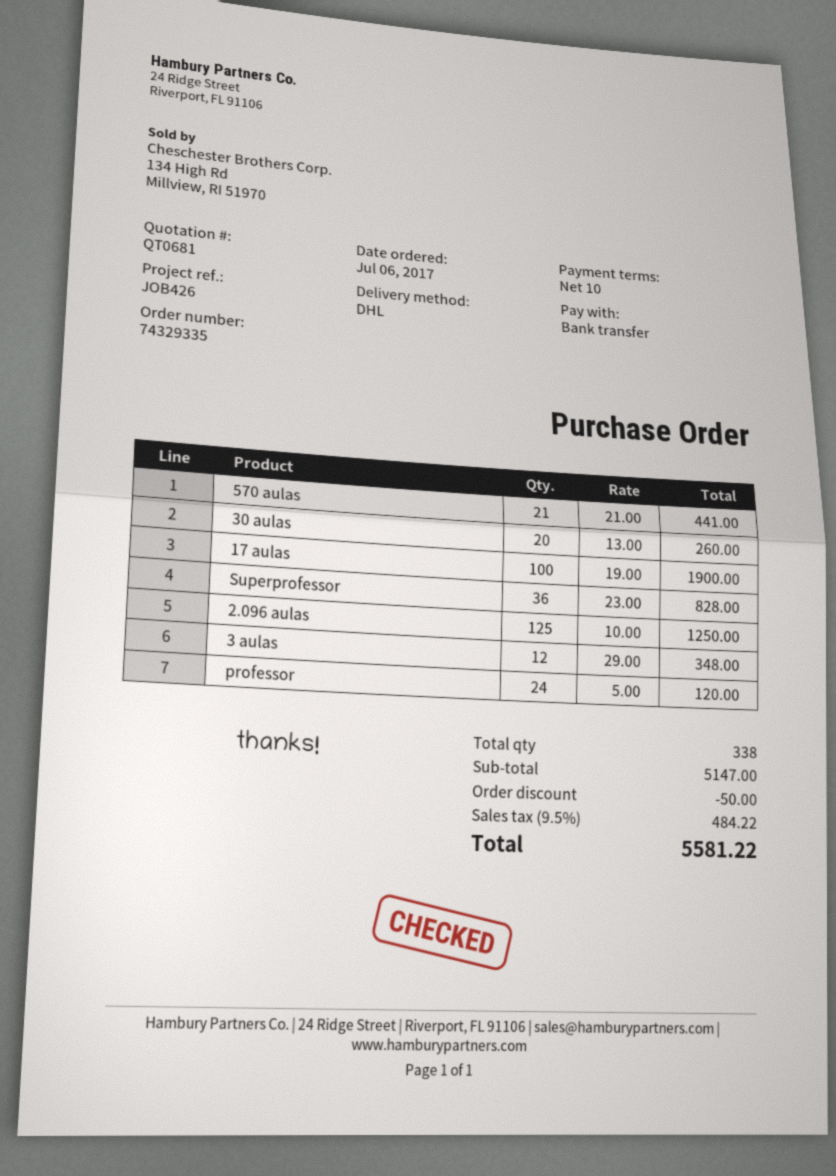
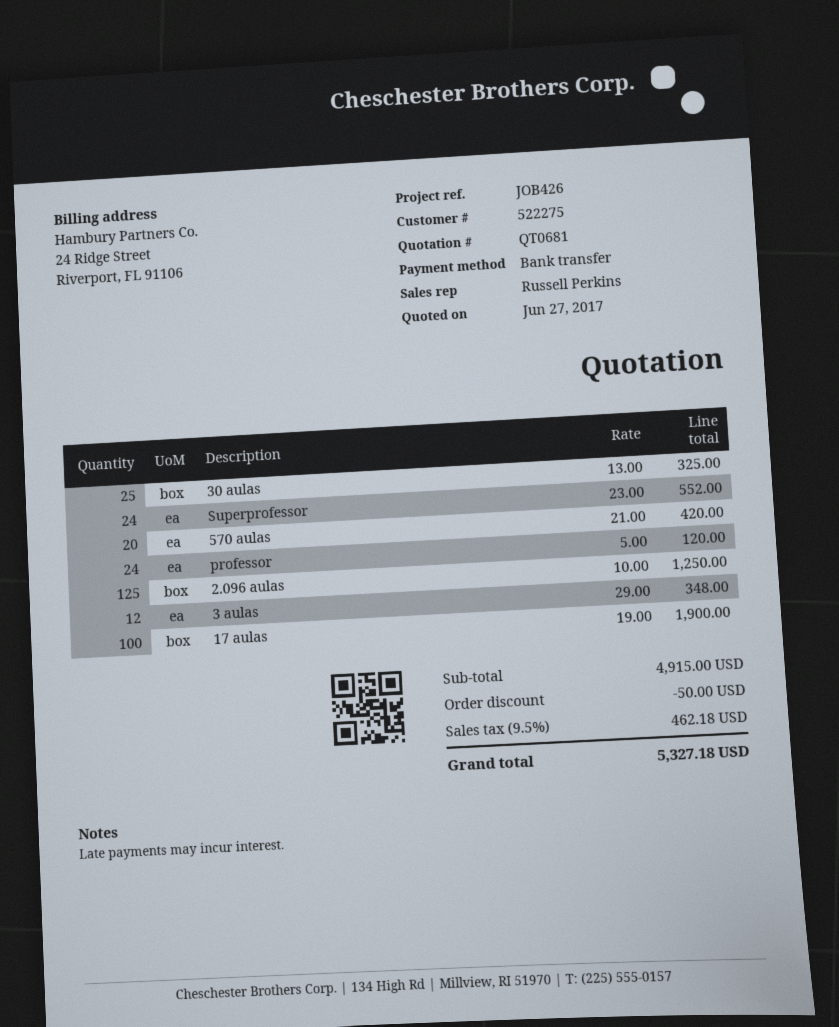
570 aulas: 21 x 21.00 = 441.00 -> 20 x 21.00 = 420.00
30 aulas: 20 x 13.00 = 260.00 -> 25 x 13.00 = 325.00
Superprofessor: 36 x 23.00 = 828.00 -> 24 x 23.00 = 552.00
subtotal: 5147.00 -> 4915.00
tax: 9.5% = 484.22 -> 9.5% = 462.18
total: 5581.22 -> 5327.18

